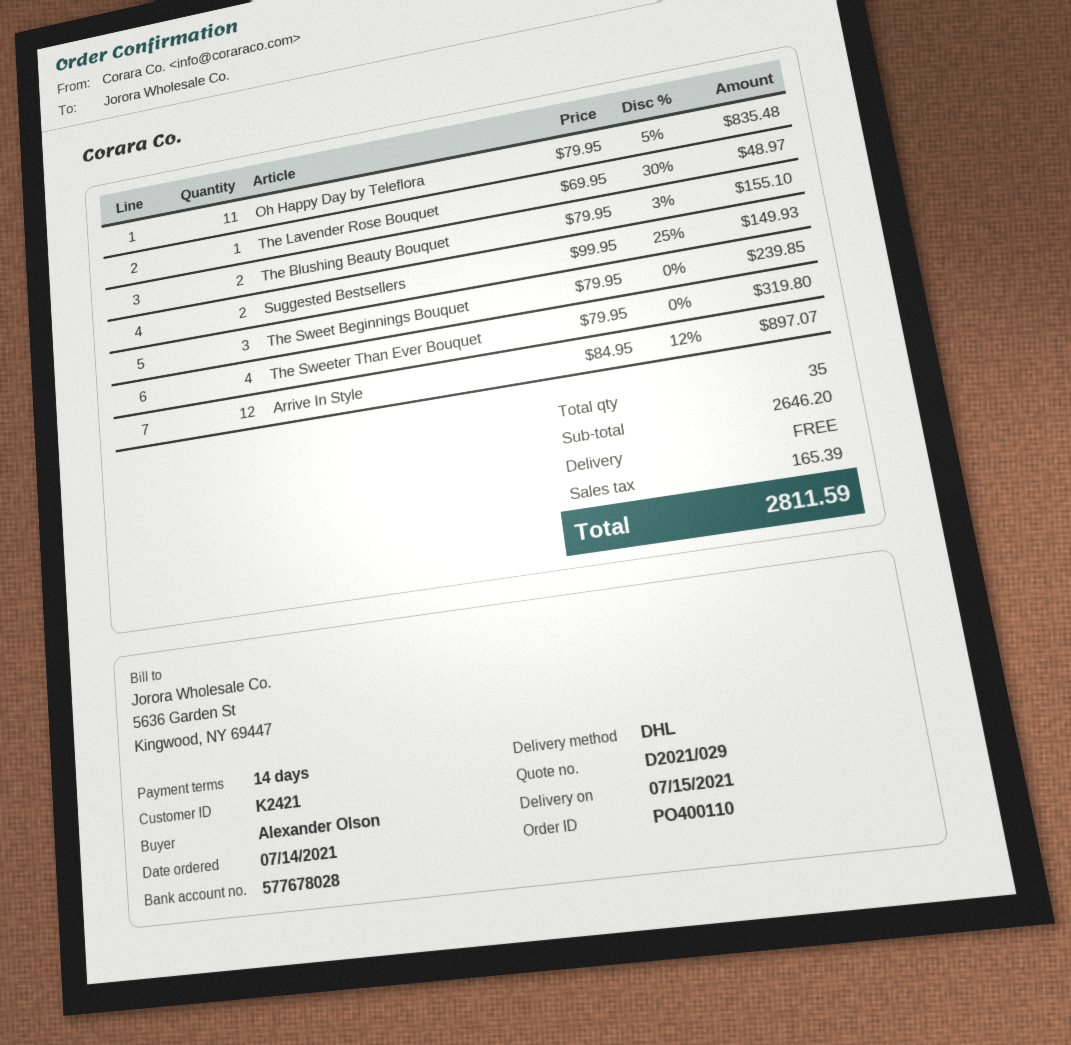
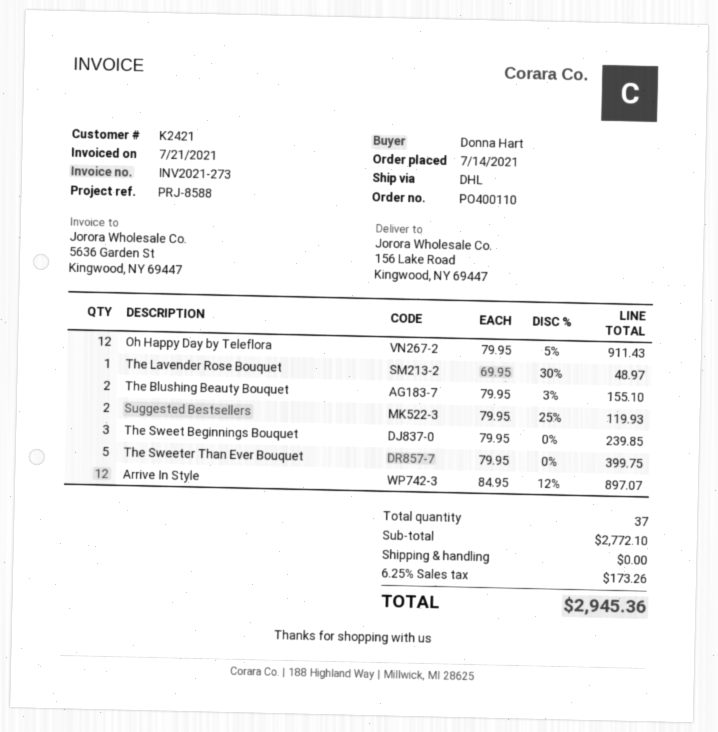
ordered by: Alexander Olson -> Donna Hart
Oh Happy Day by Teleflora: 11 x 79.95 - 5% = 835.48 -> 12 x 79.95 - 5% = 911.43
Suggested Bestsellers: 2 x 99.95 - 25% = 149.93 -> 2 x 79.95 - 25% = 119.93
The Sweeter Than Ever Bouquet: 4 x 79.95 = 319.80 -> 5 x 79.95 = 399.75
total quantity: 35 -> 37
subtotal: 2646.20 -> 2772.10
tax: 165.39 -> 173.26
total: 2811.59 -> 2945.36

